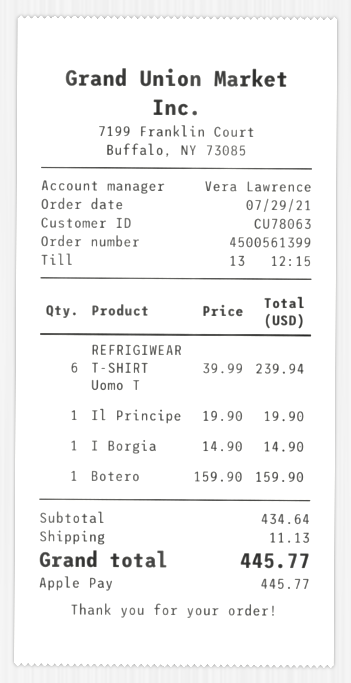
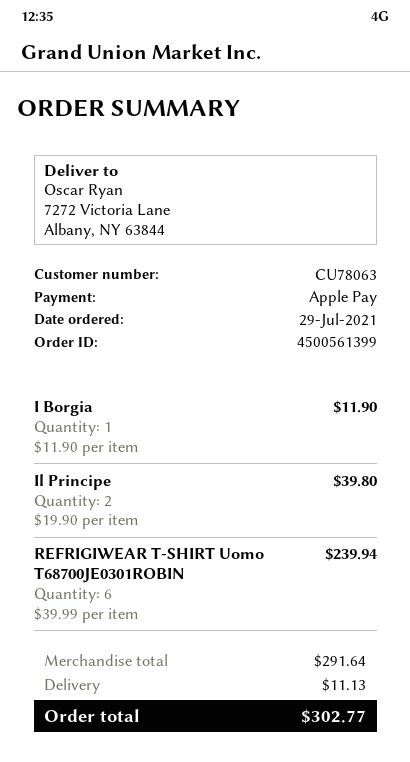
Il Principe: 1 x 19.90 = 19.90 -> 2 x 19.90 = 39.80
I Borgia: 1 x 14.90 = 14.90 -> 1 x 11.90 = 11.90
Botero: 1 x 159.90 = 159.90 -> none
subtotal: 434.64 -> 291.64
total: 445.77 -> 302.77

